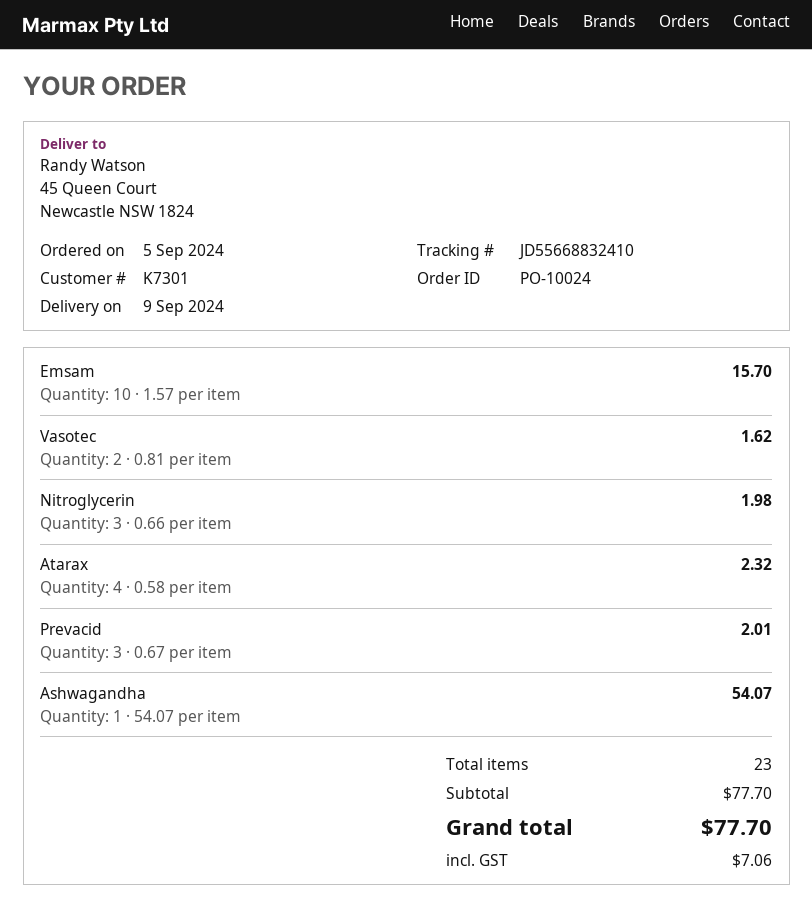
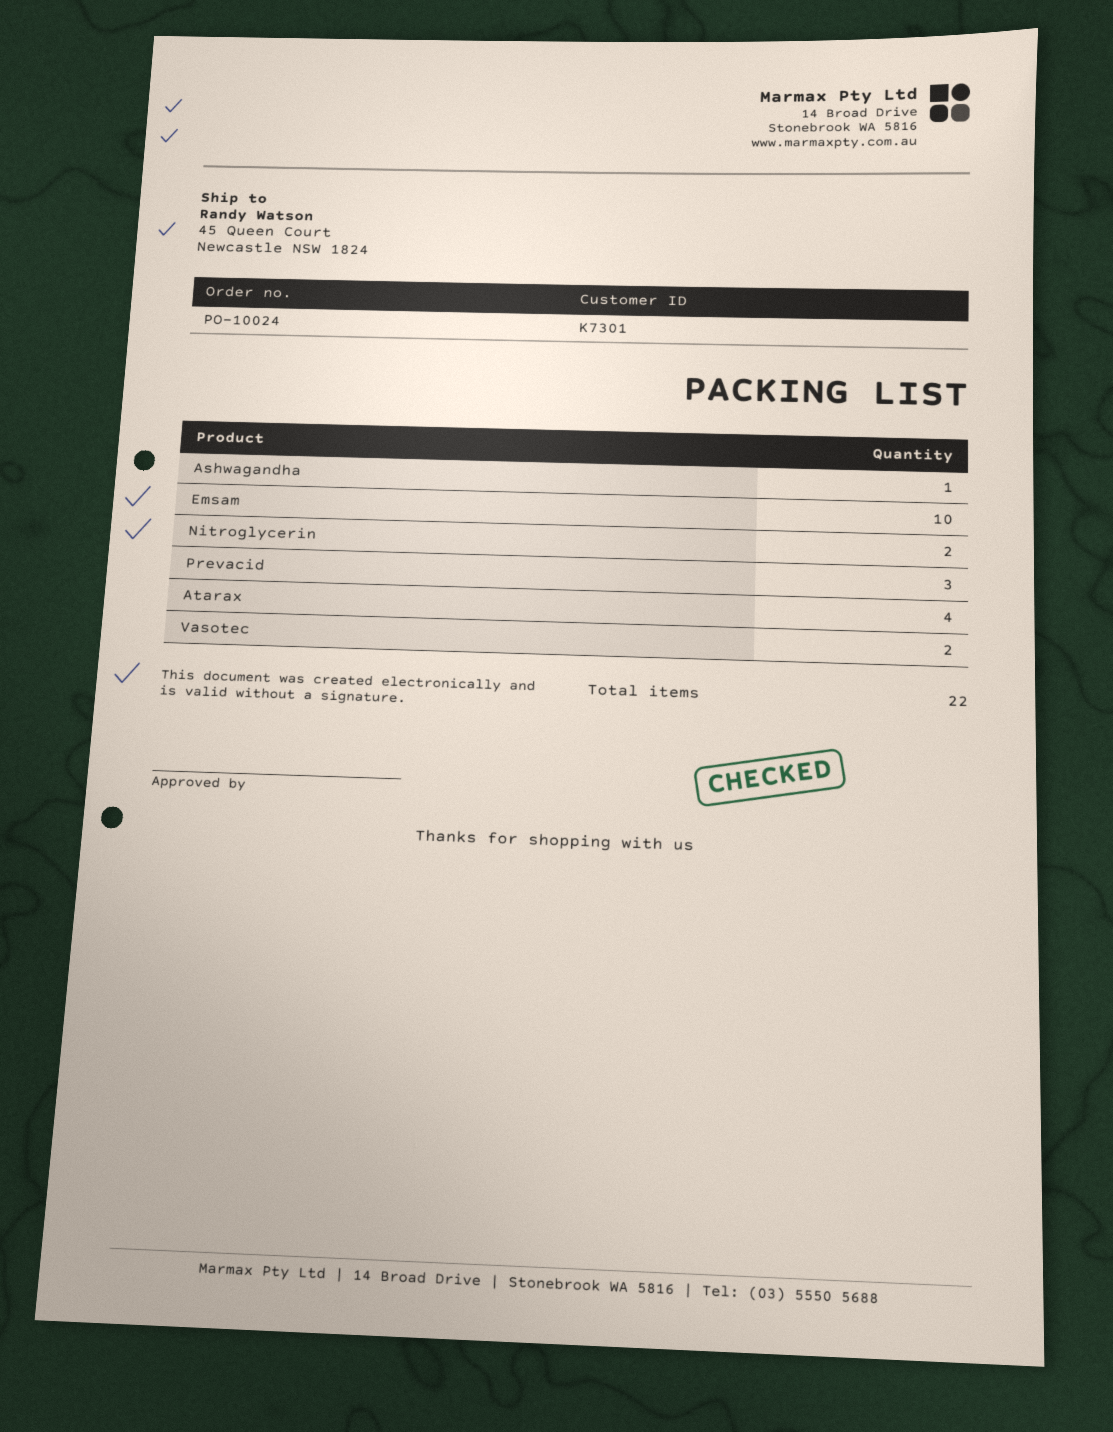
Nitroglycerin: 3 -> 2
total quantity: 23 -> 22

